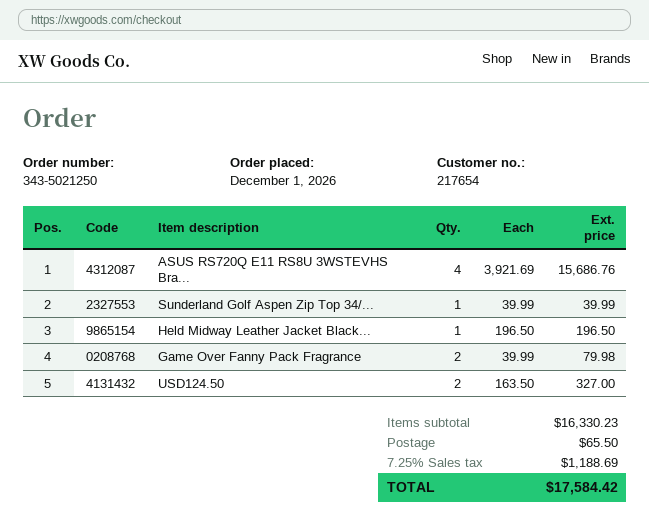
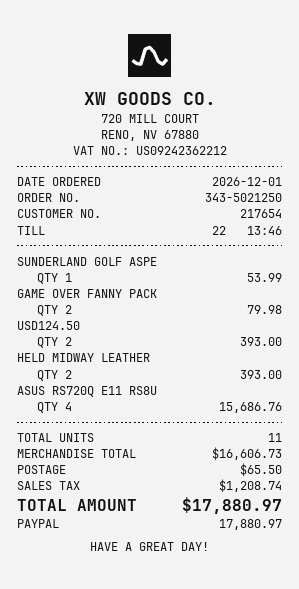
Sunderland Golf Aspen Zip Top 34/...: 1 for 39.99 -> 1 for 53.99
Held Midway Leather Jacket Black...: 1 for 196.50 -> 2 for 393.00
USD124.50: 2 for 327.00 -> 2 for 393.00
subtotal: 16330.23 -> 16606.73
tax: 1188.69 -> 1208.74
total: 17584.42 -> 17880.97

